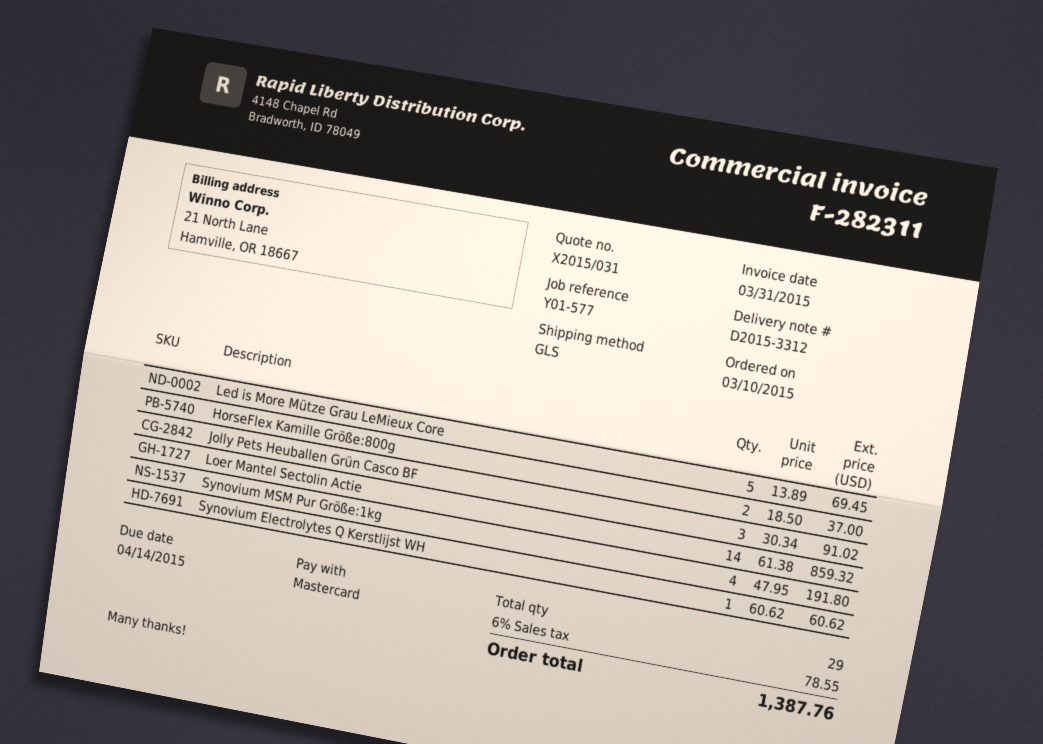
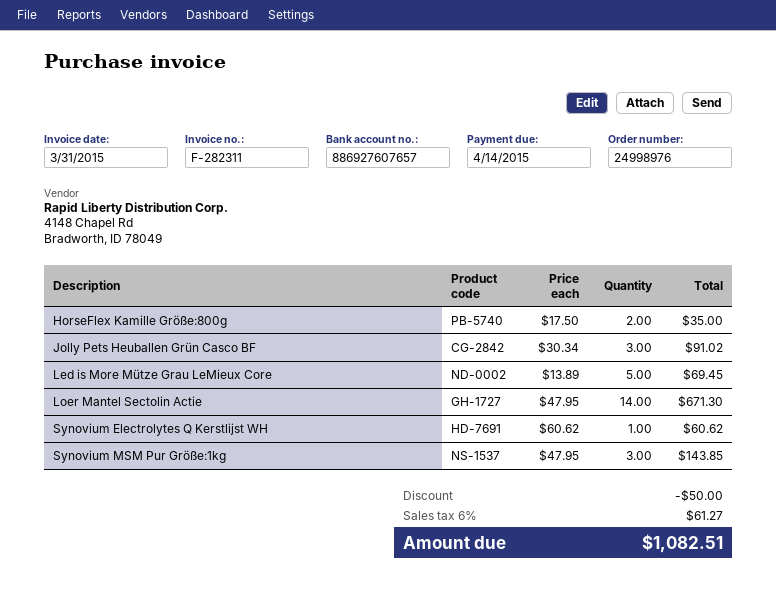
HorseFlex Kamille Größe:800g: 2 x 18.50 = 37.00 -> 2 x 17.50 = 35.00
Loer Mantel Sectolin Actie: 14 x 61.38 = 859.32 -> 14 x 47.95 = 671.30
Synovium MSM Pur Größe:1kg: 4 x 47.95 = 191.80 -> 3 x 47.95 = 143.85
discount: none -> 50.00
tax: 6% = 78.55 -> 6% = 61.27
total: 1387.76 -> 1082.51

